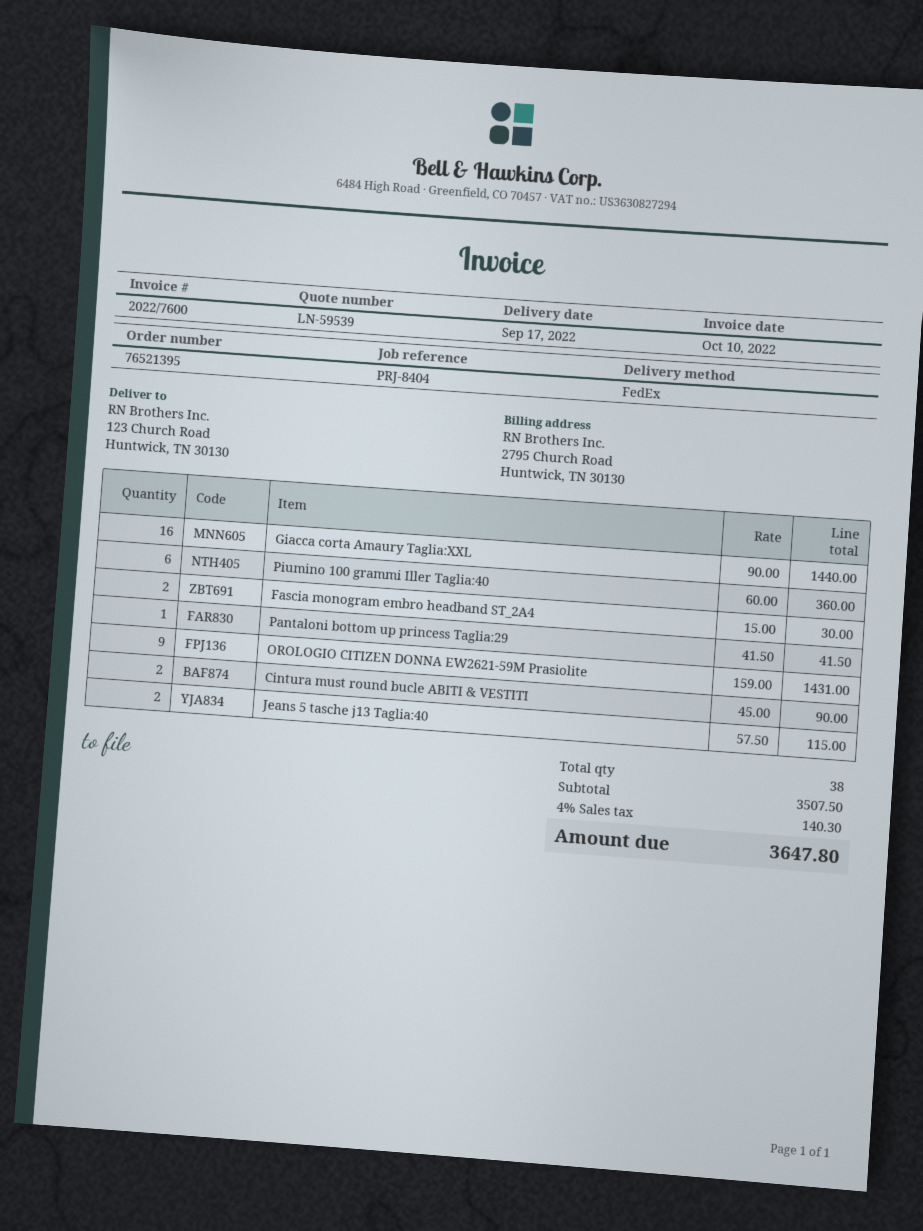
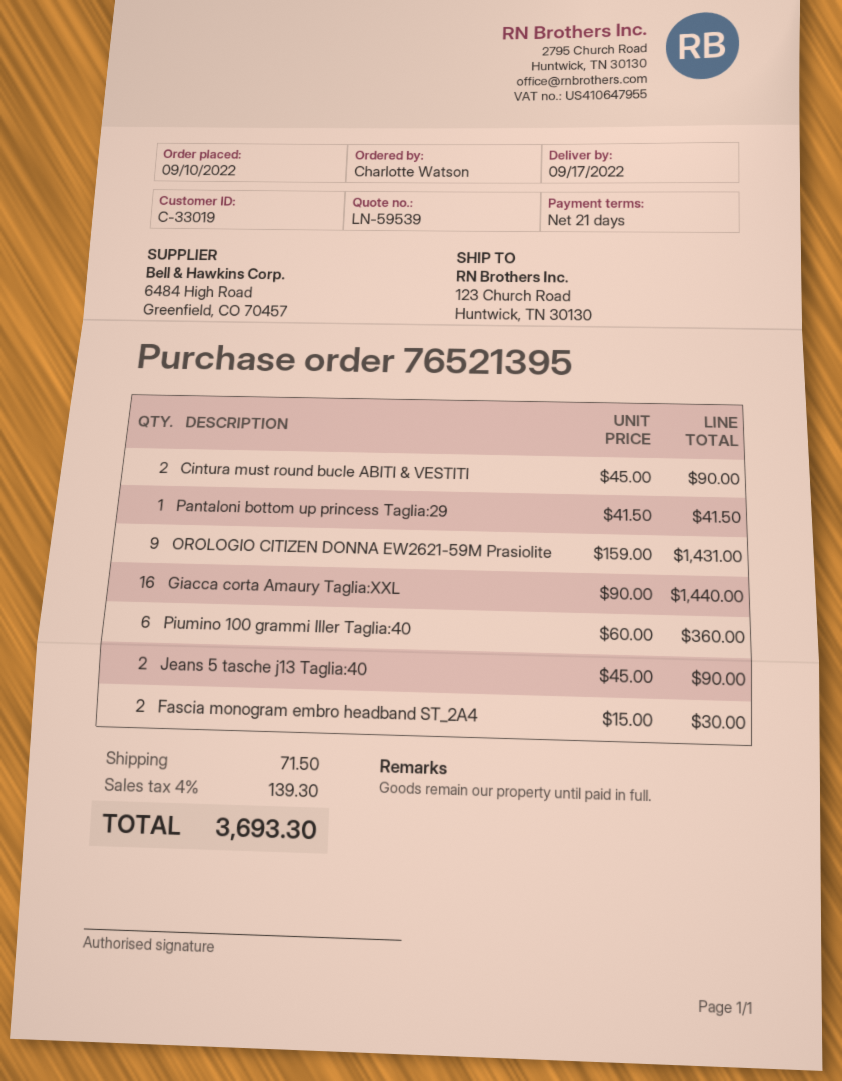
Jeans 5 tasche j13 Taglia:40: 2 x 57.50 = 115.00 -> 2 x 45.00 = 90.00
shipping: none -> 71.50
tax: 4% = 140.30 -> 4% = 139.30
total: 3647.80 -> 3693.30

